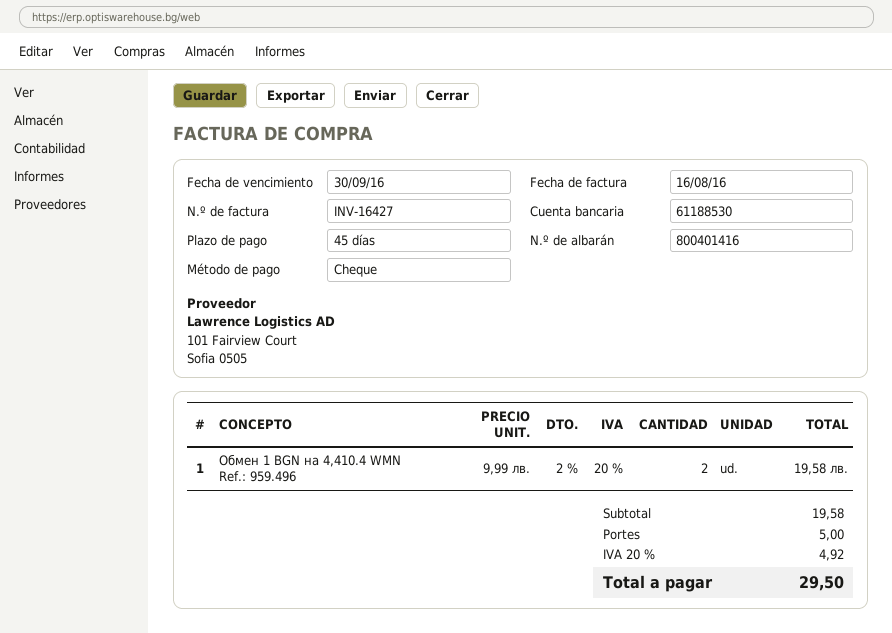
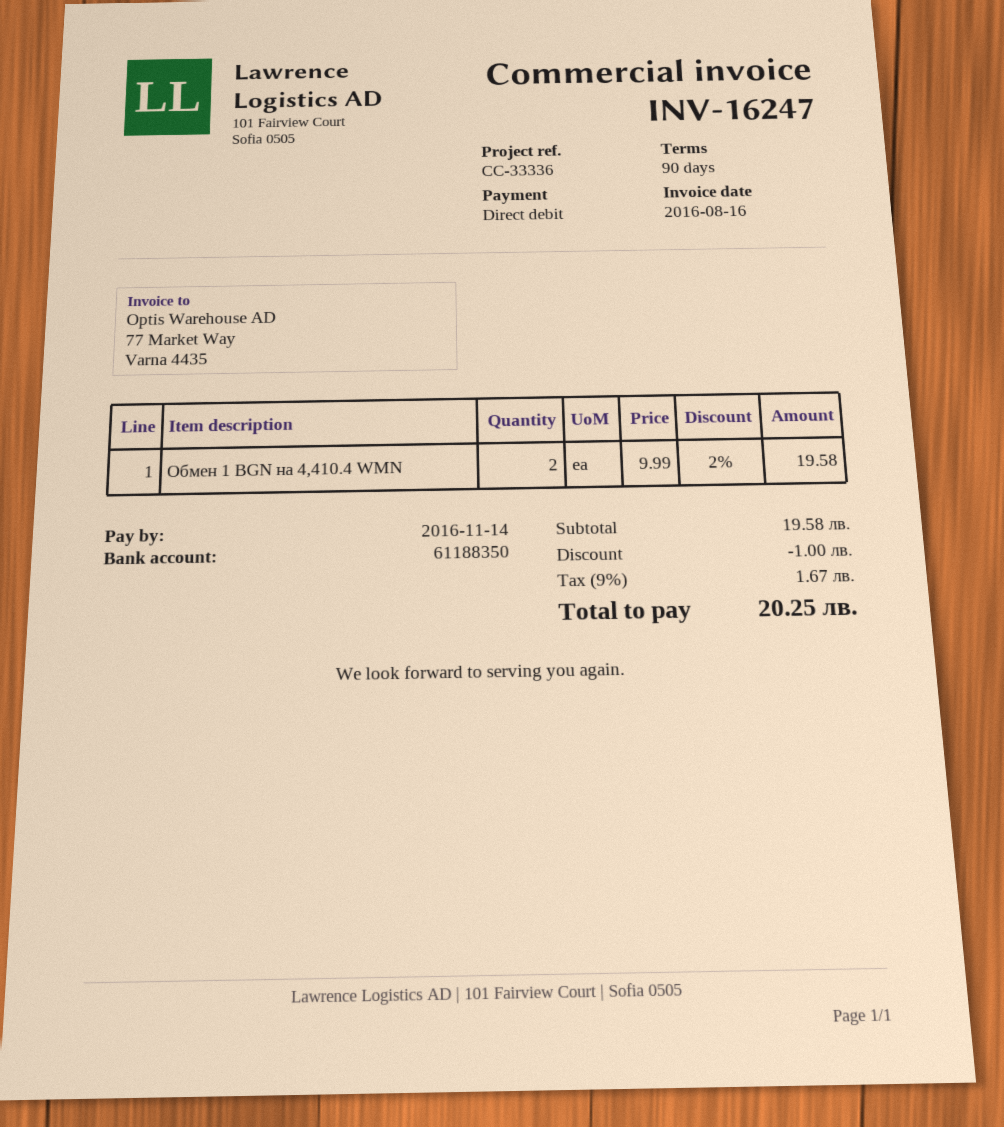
invoice number: INV-16427 -> INV-16247
payment terms: 45 days -> 90 days
due date: 2016-09-30 -> 2016-11-14
payment method: cheque -> direct debit
bank account: 61188530 -> 61188350
discount: none -> 1.00
shipping: 5.00 -> none
tax: 20% = 4.92 -> 9% = 1.67
total: 29.50 -> 20.25

